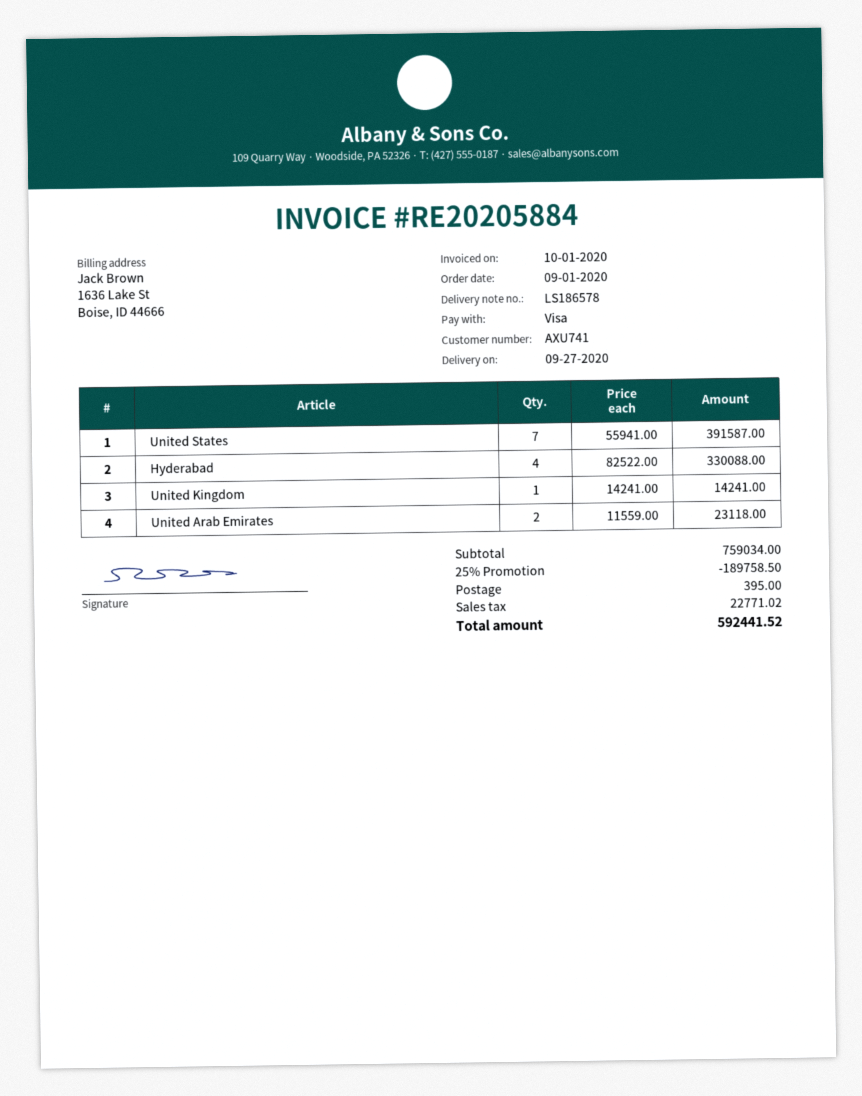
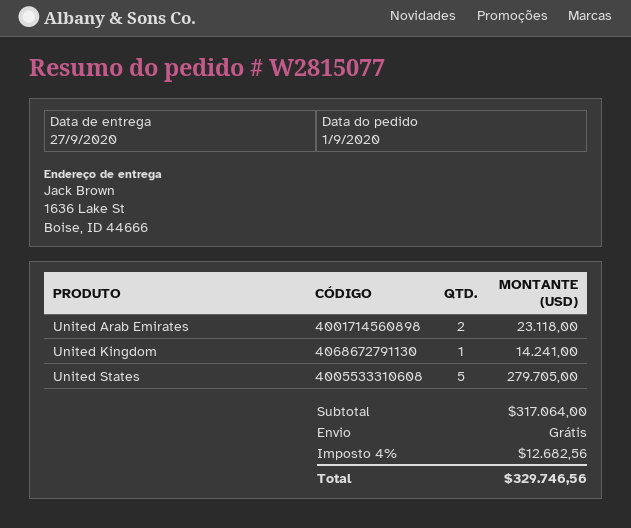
United States: 7 for 391587.00 -> 5 for 279705.00
Hyderabad: 4 for 330088.00 -> none
subtotal: 759034.00 -> 317064.00
discount: 25% = 189758.50 -> none
shipping: 395.00 -> 0.00
tax: 22771.02 -> 12682.56
total: 592441.52 -> 329746.56

